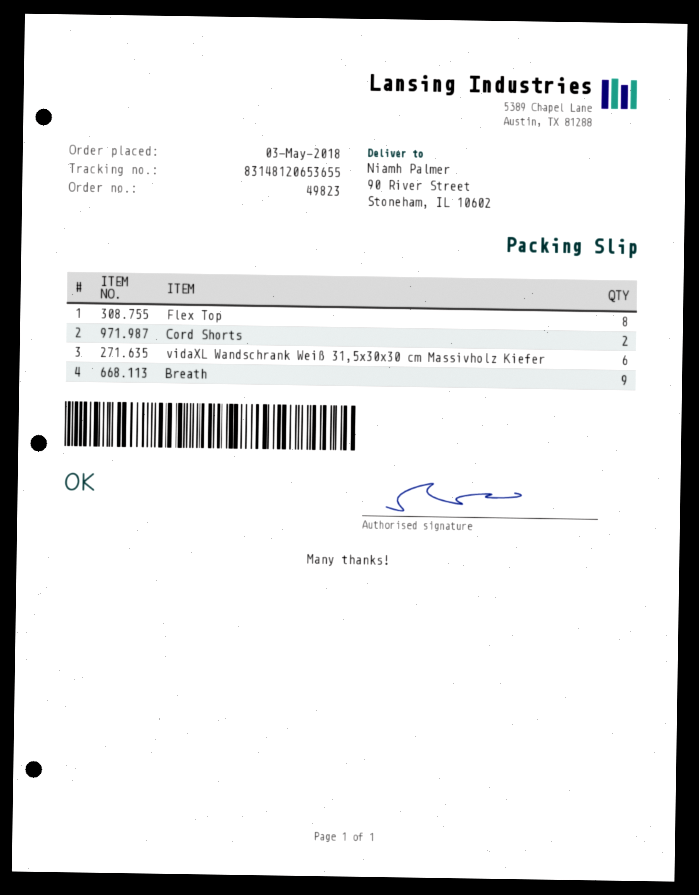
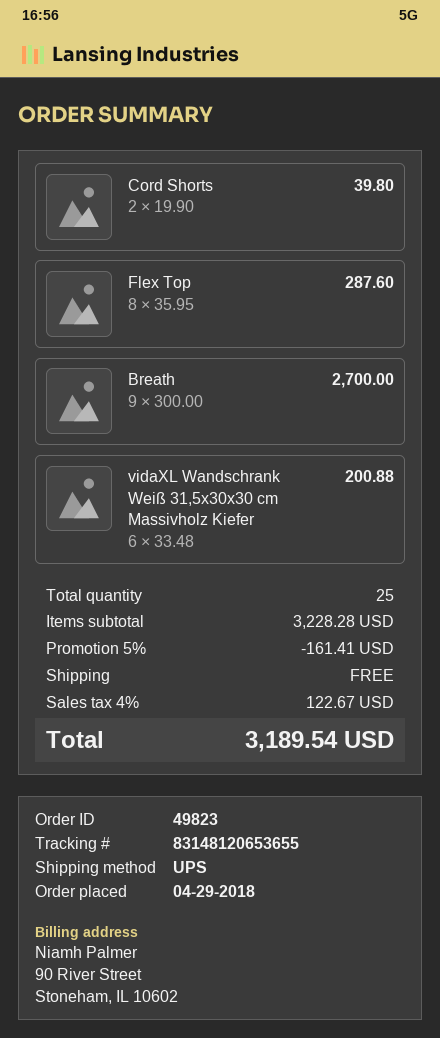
order date: 2018-05-03 -> 2018-04-29

